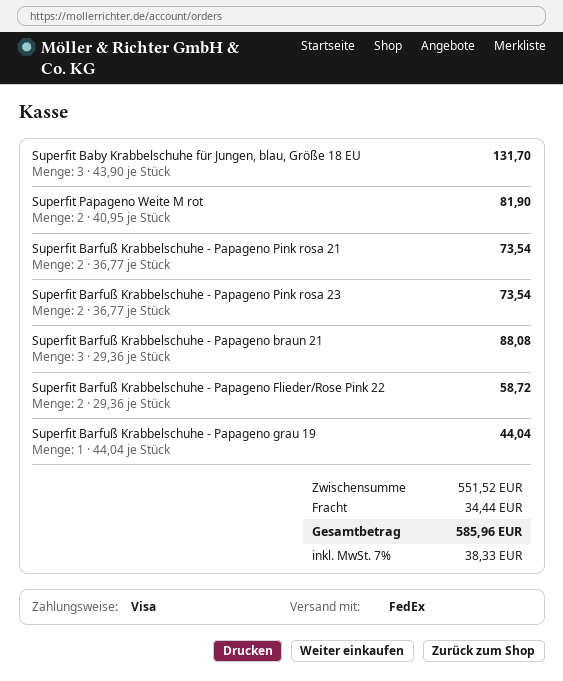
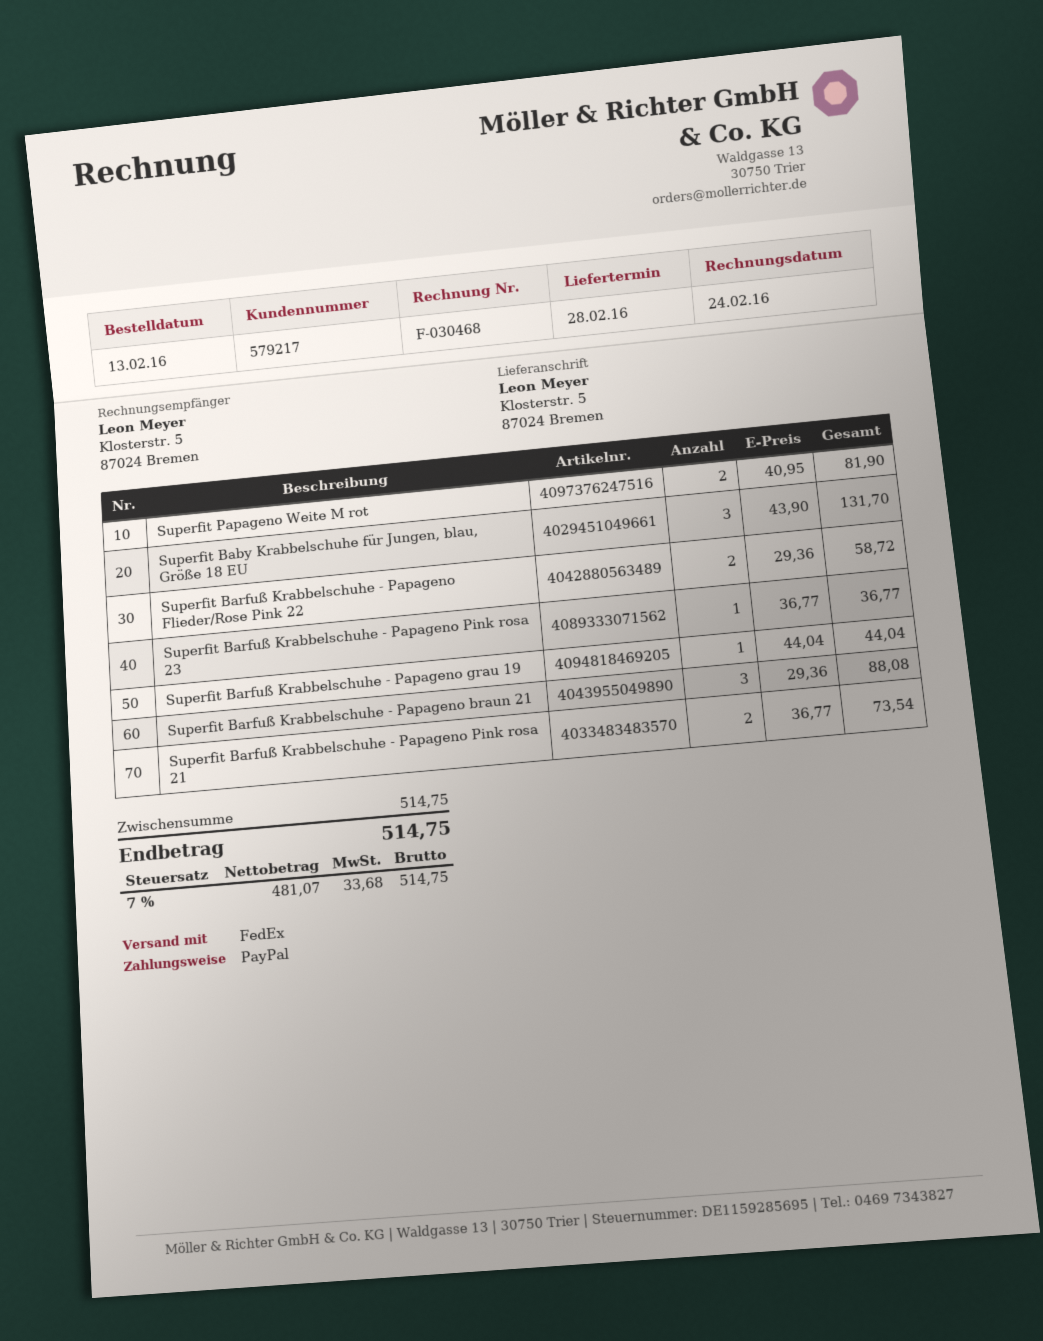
payment method: Visa -> PayPal
Superfit Barfuß Krabbelschuhe - Papageno Pink rosa 23: 2 x 36.77 = 73.54 -> 1 x 36.77 = 36.77
subtotal: 551.52 -> 514.75
shipping: 34.44 -> none
tax: 7% = 38.33 -> 7% = 33.68
total: 585.96 -> 514.75

